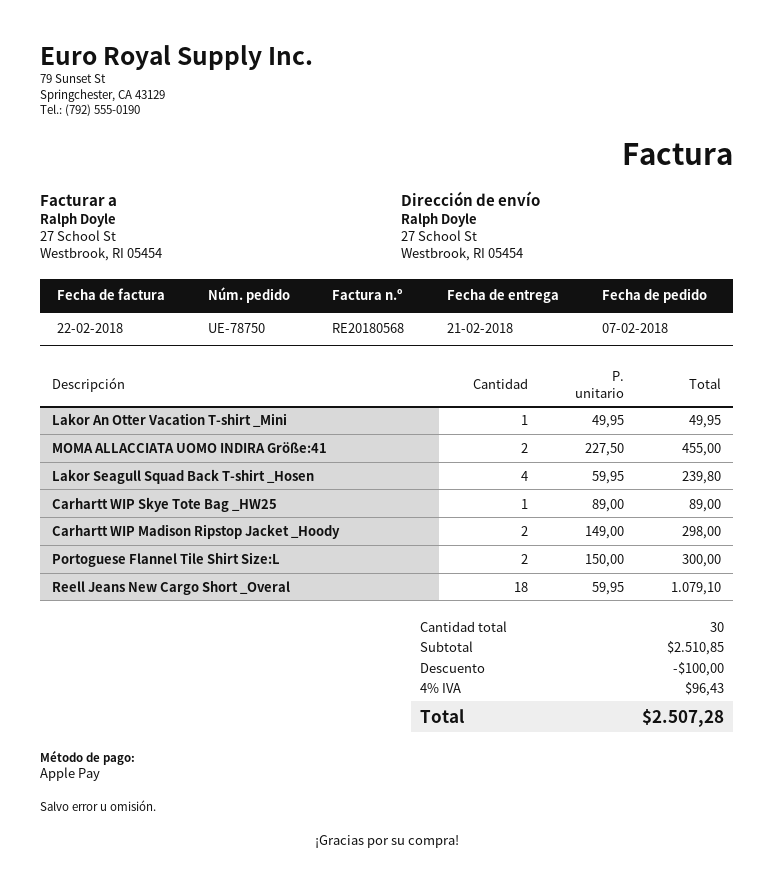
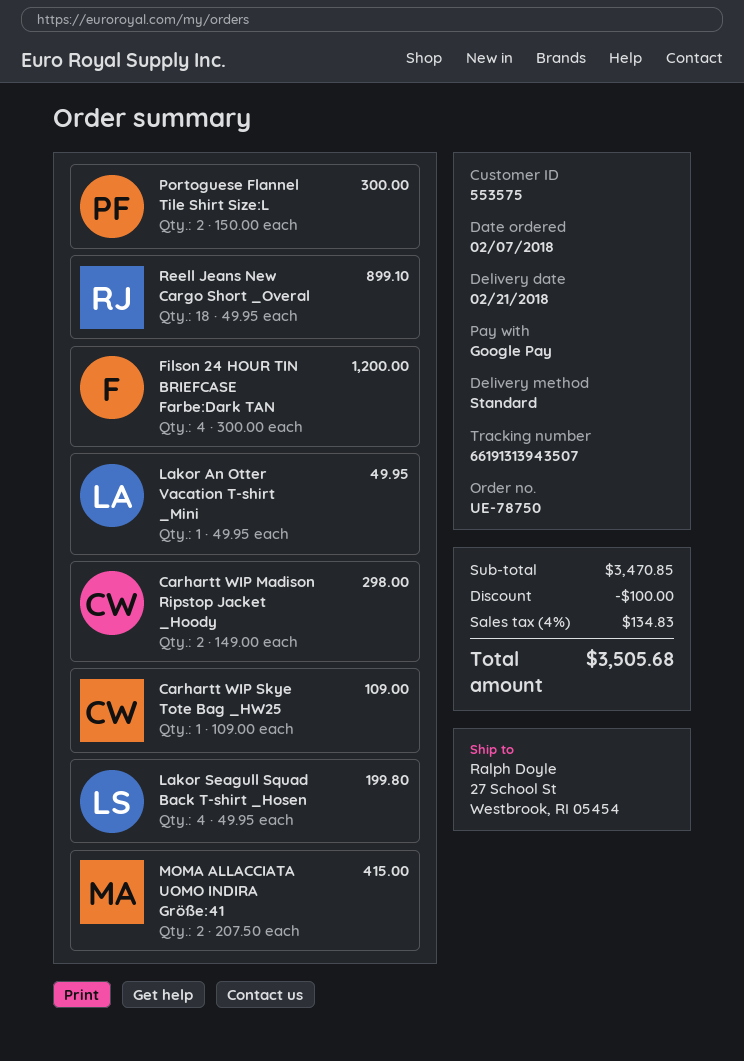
payment method: Apple Pay -> Google Pay
MOMA ALLACCIATA UOMO INDIRA Größe:41: 2 x 227.50 = 455.00 -> 2 x 207.50 = 415.00
Lakor Seagull Squad Back T-shirt _Hosen: 4 x 59.95 = 239.80 -> 4 x 49.95 = 199.80
Carhartt WIP Skye Tote Bag _HW25: 1 x 89.00 = 89.00 -> 1 x 109.00 = 109.00
Reell Jeans New Cargo Short _Overal: 18 x 59.95 = 1079.10 -> 18 x 49.95 = 899.10
Filson 24 HOUR TIN BRIEFCASE Farbe:Dark TAN: none -> 4 x 300.00 = 1200.00
subtotal: 2510.85 -> 3470.85
tax: 4% = 96.43 -> 4% = 134.83
total: 2507.28 -> 3505.68

